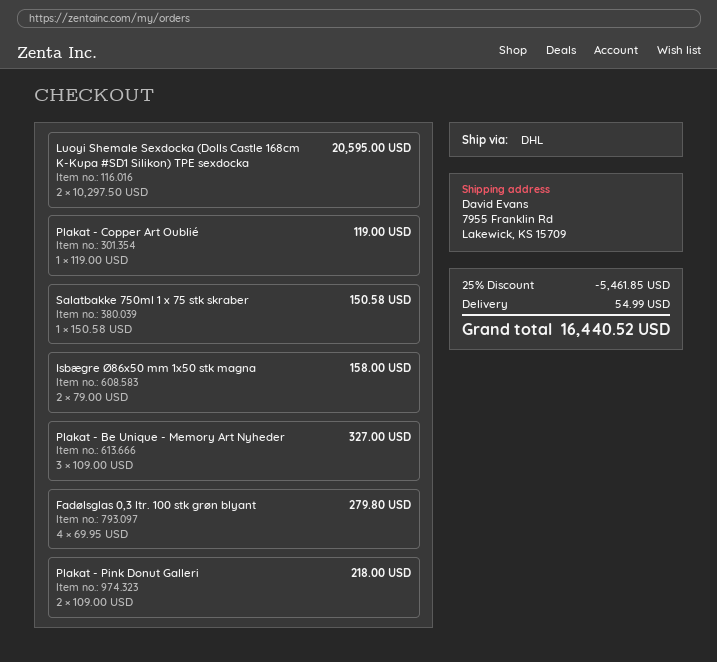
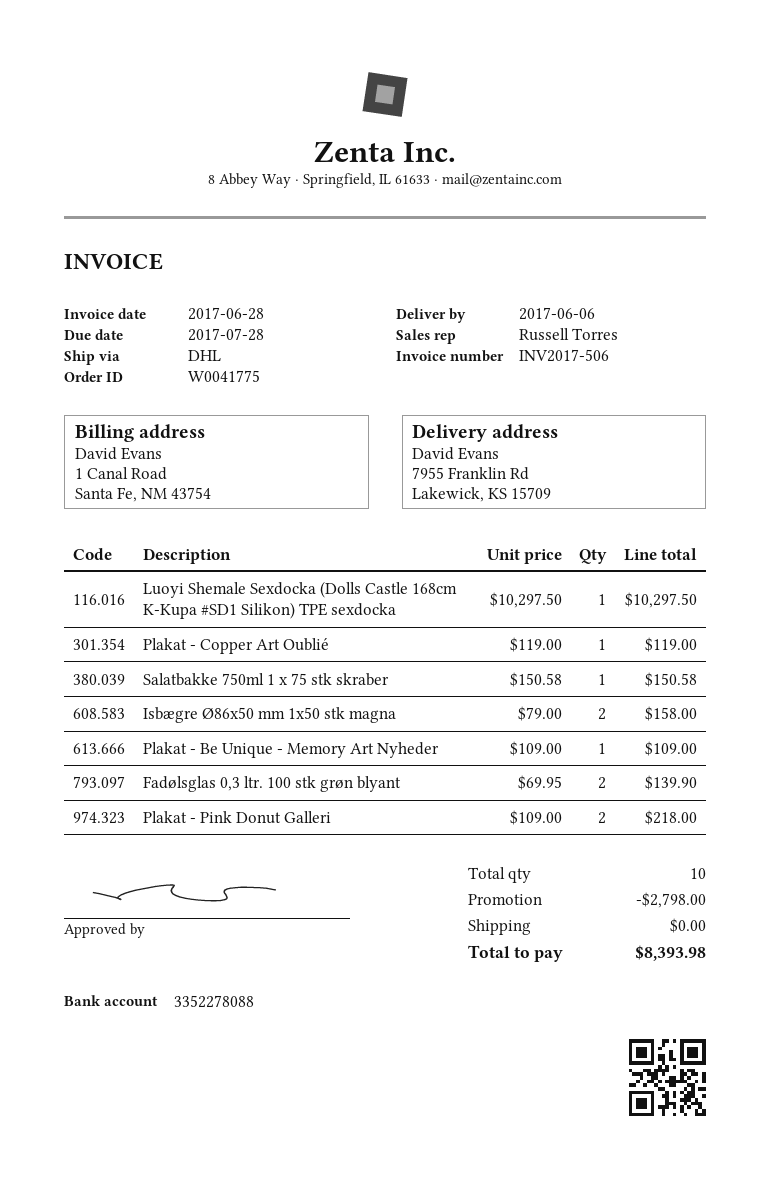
Luoyi Shemale Sexdocka (Dolls Castle 168cm K-Kupa #SD1 Silikon) TPE sexdocka: 2 x 10297.50 = 20595.00 -> 1 x 10297.50 = 10297.50
Plakat - Be Unique - Memory Art Nyheder: 3 x 109.00 = 327.00 -> 1 x 109.00 = 109.00
Fadølsglas 0,3 ltr. 100 stk grøn blyant: 4 x 69.95 = 279.80 -> 2 x 69.95 = 139.90
discount: 5461.85 -> 2798.00
shipping: 54.99 -> 0.00
total: 16440.52 -> 8393.98

